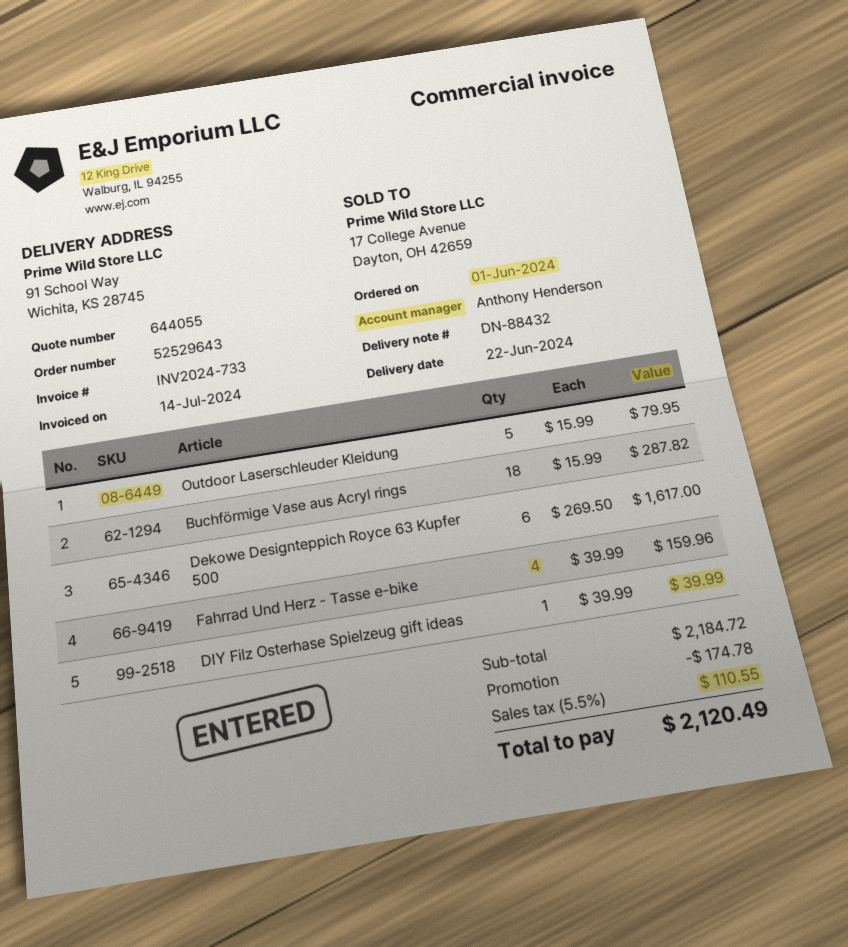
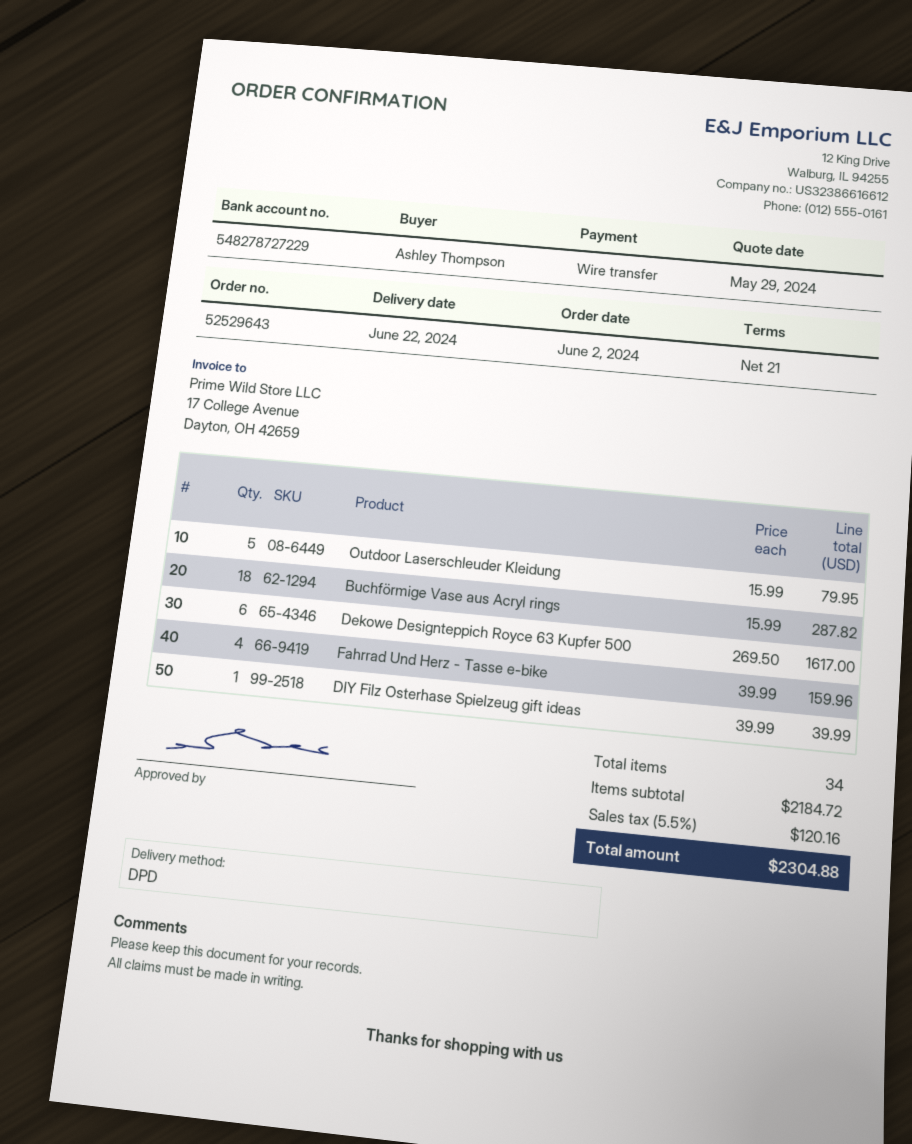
order date: 2024-06-01 -> 2024-06-02
discount: 174.78 -> none
tax: 5.5% = 110.55 -> 5.5% = 120.16
total: 2120.49 -> 2304.88

